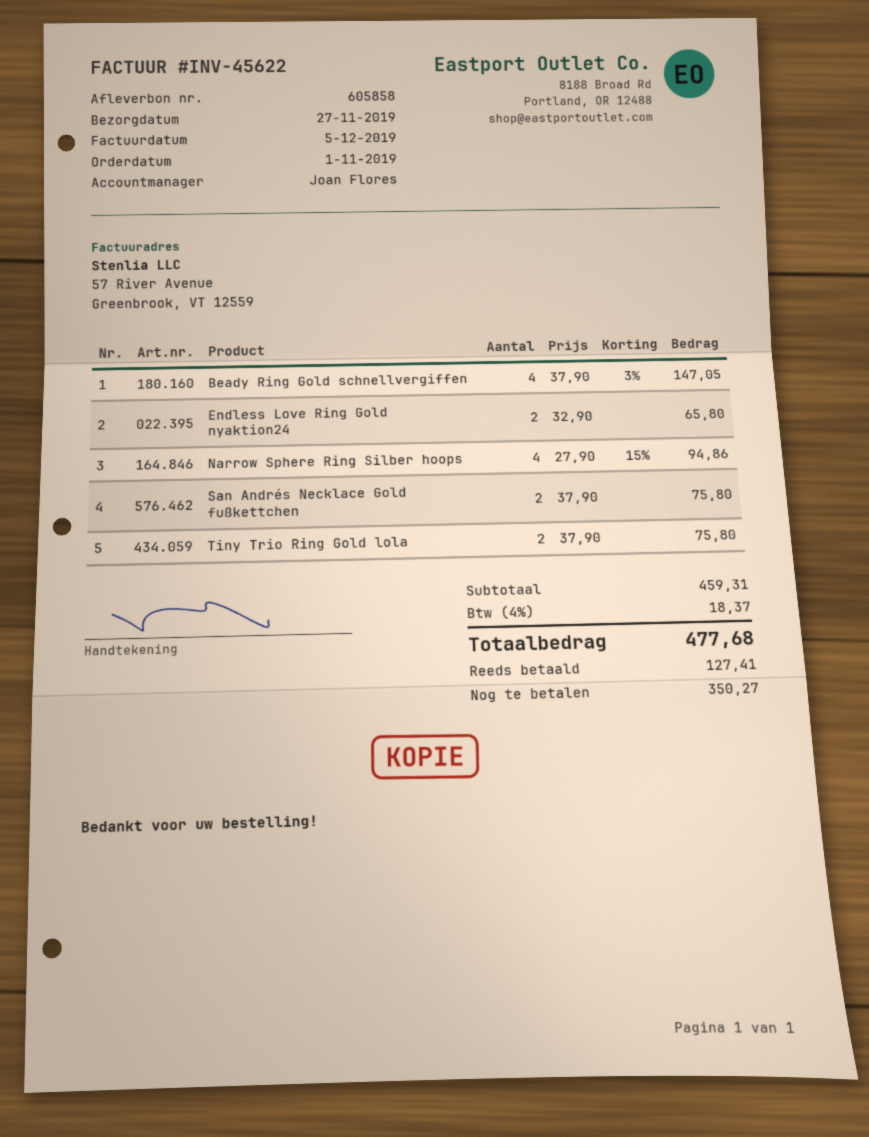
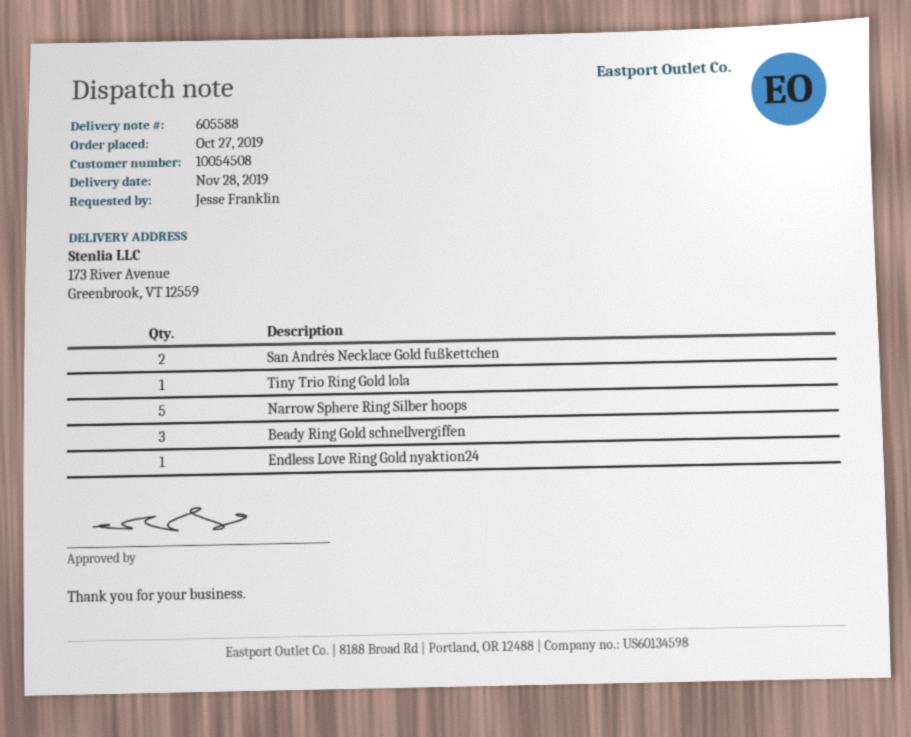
order date: 2019-11-01 -> 2019-10-27
delivery note number: 605858 -> 605588
delivery date: 2019-11-27 -> 2019-11-28
Beady Ring Gold schnellvergiffen: 4 -> 3
Endless Love Ring Gold nyaktion24: 2 -> 1
Narrow Sphere Ring Silber hoops: 4 -> 5
Tiny Trio Ring Gold lola: 2 -> 1

